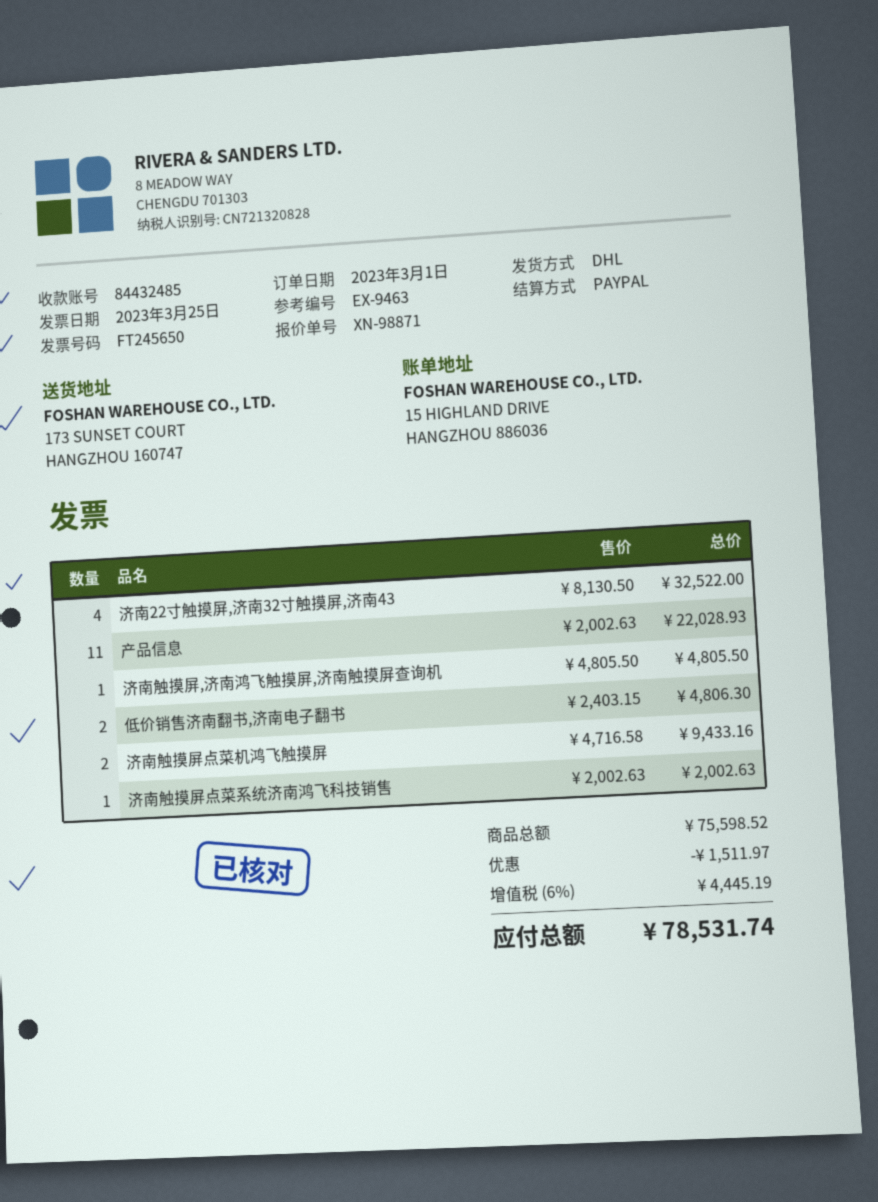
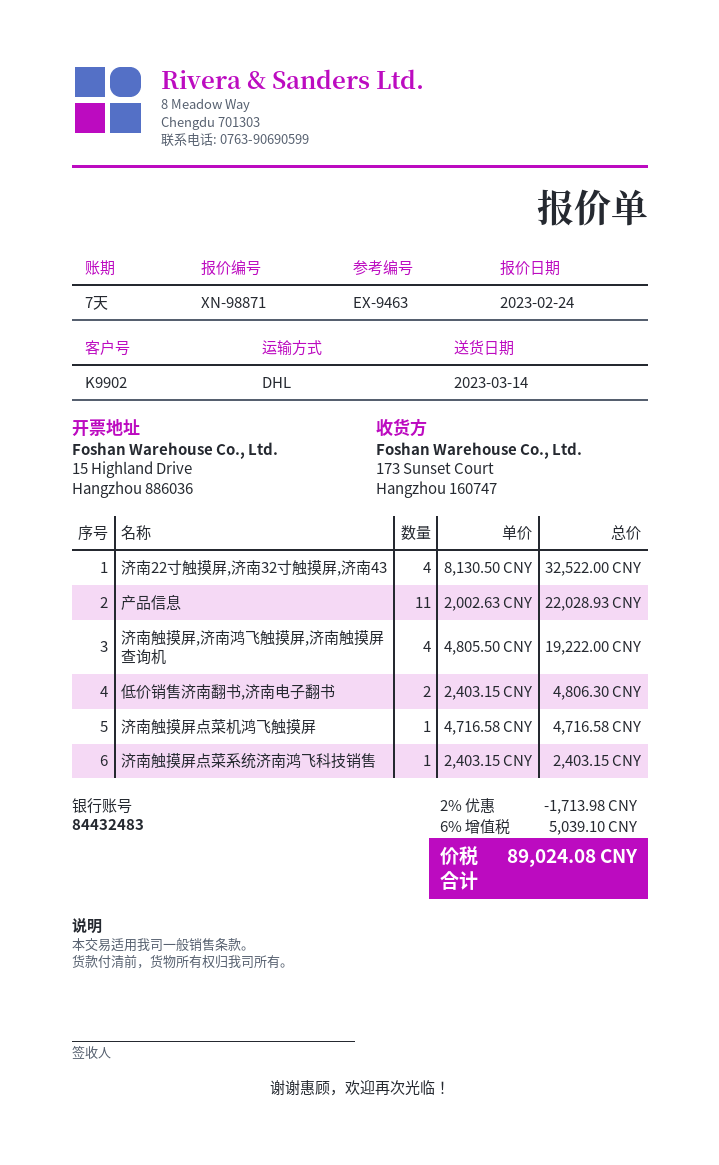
bank account: 84432485 -> 84432483
济南触摸屏,济南鸿飞触摸屏,济南触摸屏查询机: 1 x 4805.50 = 4805.50 -> 4 x 4805.50 = 19222.00
济南触摸屏点菜机鸿飞触摸屏: 2 x 4716.58 = 9433.16 -> 1 x 4716.58 = 4716.58
济南触摸屏点菜系统济南鸿飞科技销售: 1 x 2002.63 = 2002.63 -> 1 x 2403.15 = 2403.15
discount: 1511.97 -> 1713.98
tax: 6% = 4445.19 -> 6% = 5039.10
total: 78531.74 -> 89024.08

